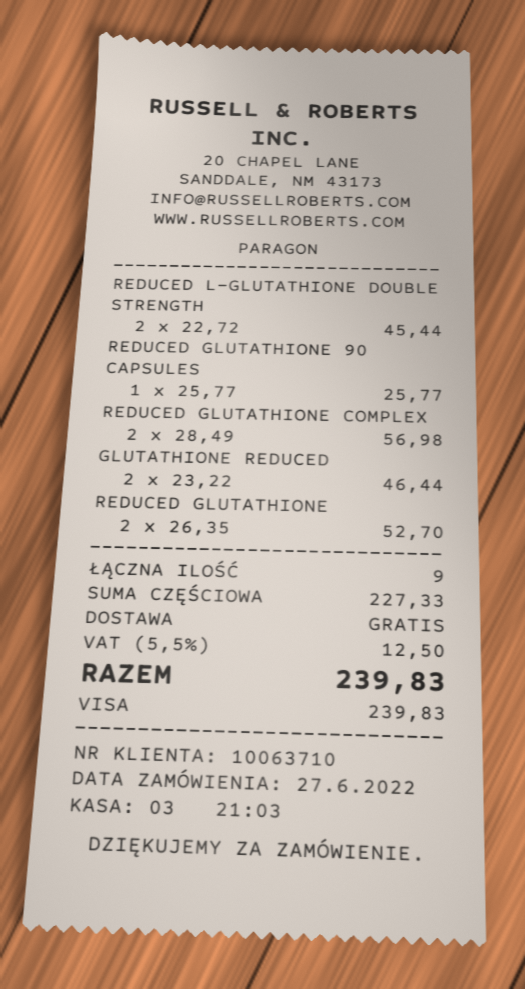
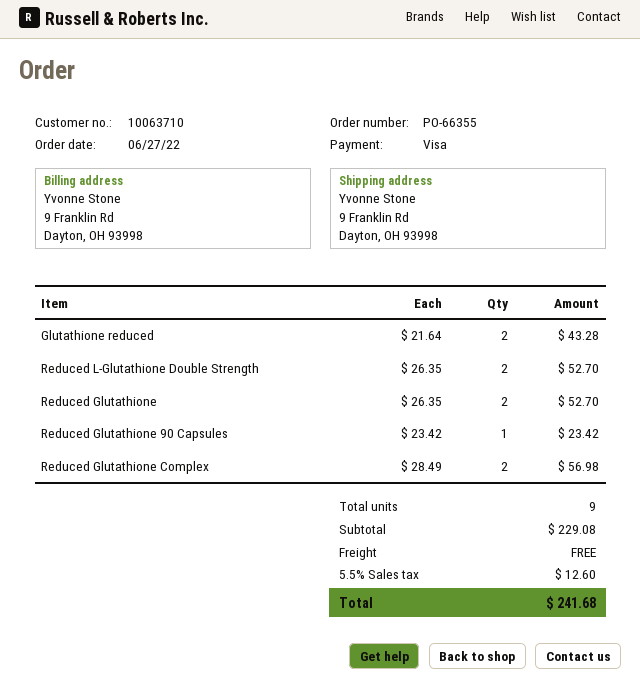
REDUCED L-GLUTATHIONE DOUBLE STRENGTH: 2 x 22.72 = 45.44 -> 2 x 26.35 = 52.70
REDUCED GLUTATHIONE 90 CAPSULES: 1 x 25.77 = 25.77 -> 1 x 23.42 = 23.42
GLUTATHIONE REDUCED: 2 x 23.22 = 46.44 -> 2 x 21.64 = 43.28
subtotal: 227.33 -> 229.08
tax: 5.5% = 12.50 -> 5.5% = 12.60
total: 239.83 -> 241.68

